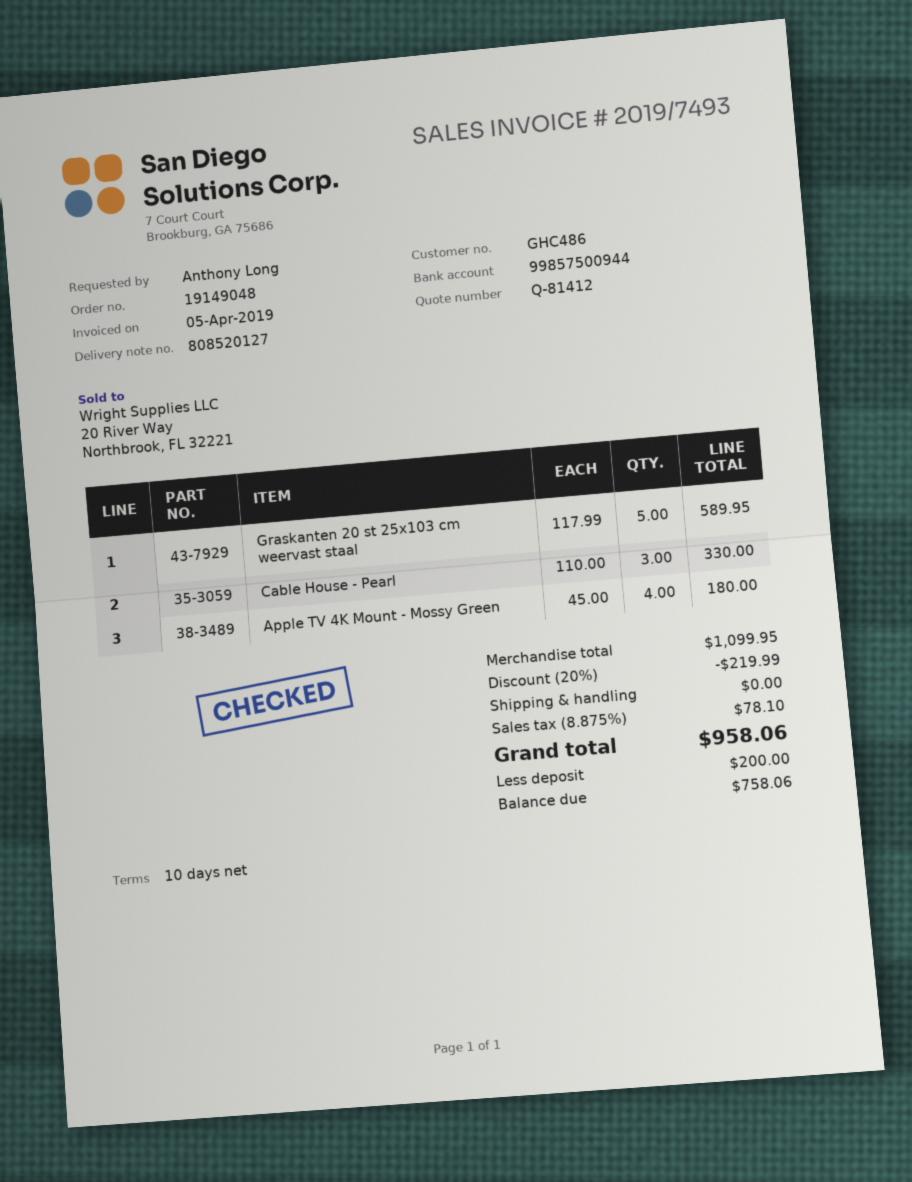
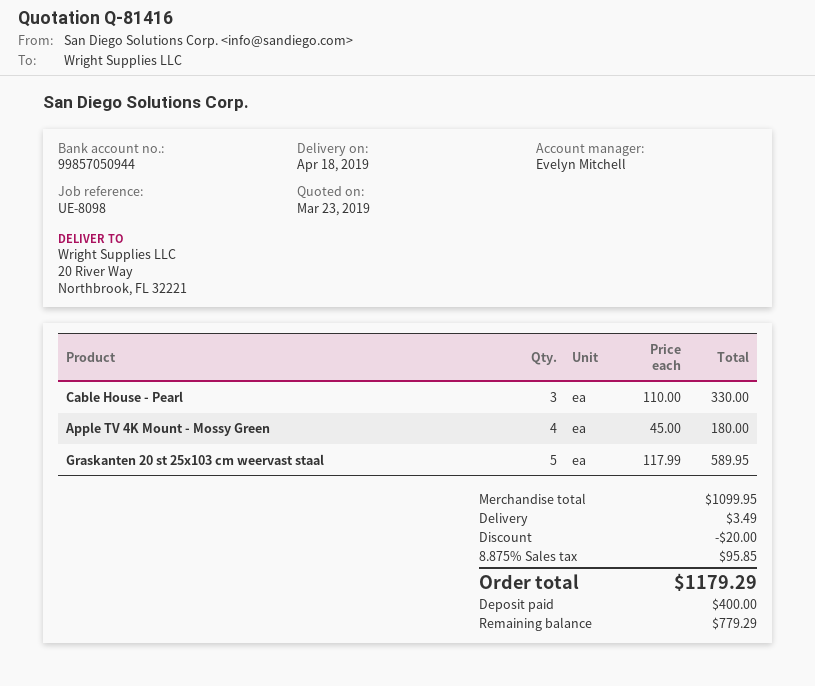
quote number: Q-81412 -> Q-81416
bank account: 99857500944 -> 99857050944
discount: 219.99 -> 20.00
shipping: 0.00 -> 3.49
tax: 8.875% = 78.10 -> 8.875% = 95.85
total: 958.06 -> 1179.29
deposit: 200.00 -> 400.00
balance: 758.06 -> 779.29

